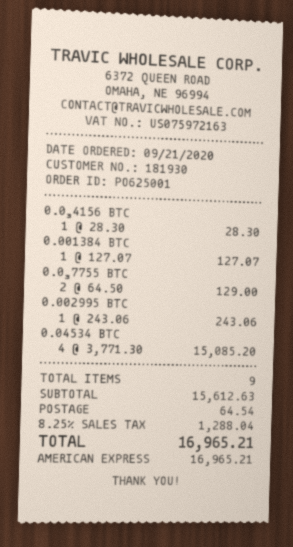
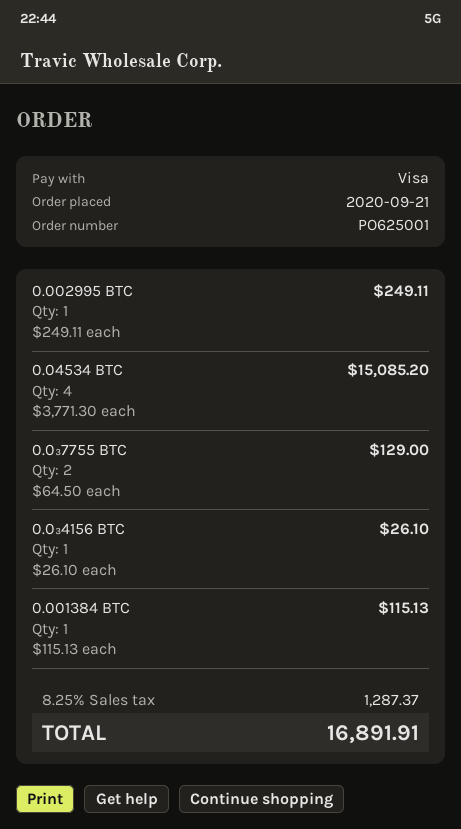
payment method: American Express -> Visa
0.0₃4156 BTC: 1 x 28.30 = 28.30 -> 1 x 26.10 = 26.10
0.001384 BTC: 1 x 127.07 = 127.07 -> 1 x 115.13 = 115.13
0.002995 BTC: 1 x 243.06 = 243.06 -> 1 x 249.11 = 249.11
shipping: 64.54 -> none
tax: 8.25% = 1288.04 -> 8.25% = 1287.37
total: 16965.21 -> 16891.91

